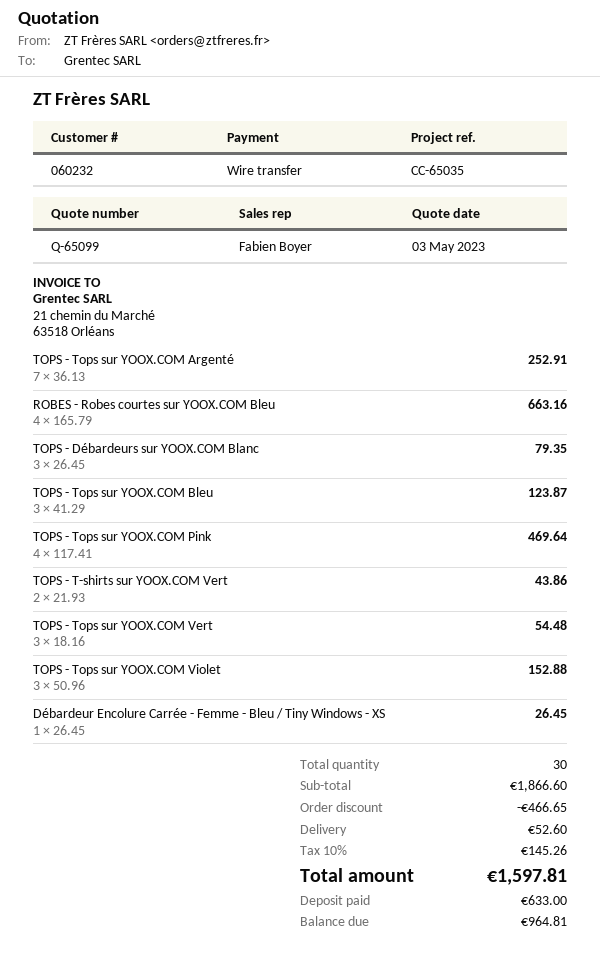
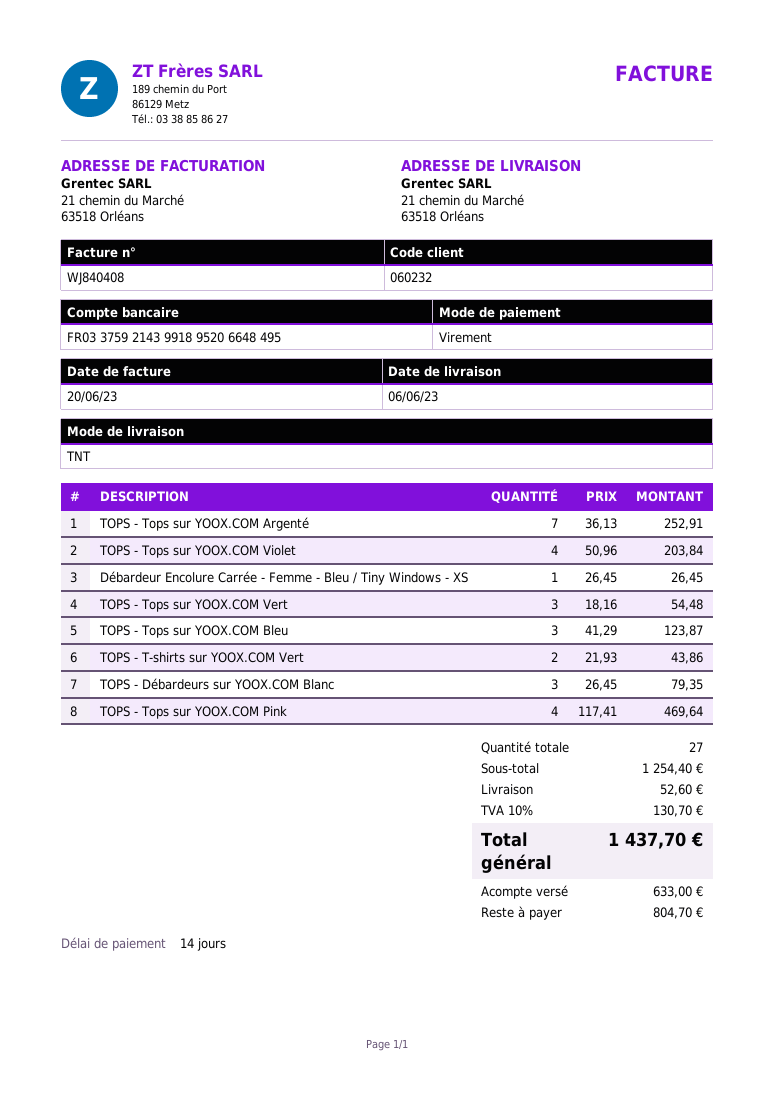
ROBES - Robes courtes sur YOOX.COM Bleu: 4 x 165.79 = 663.16 -> none
TOPS - Tops sur YOOX.COM Violet: 3 x 50.96 = 152.88 -> 4 x 50.96 = 203.84
total quantity: 30 -> 27
subtotal: 1866.60 -> 1254.40
discount: 466.65 -> none
tax: 10% = 145.26 -> 10% = 130.70
total: 1597.81 -> 1437.70
balance: 964.81 -> 804.70

